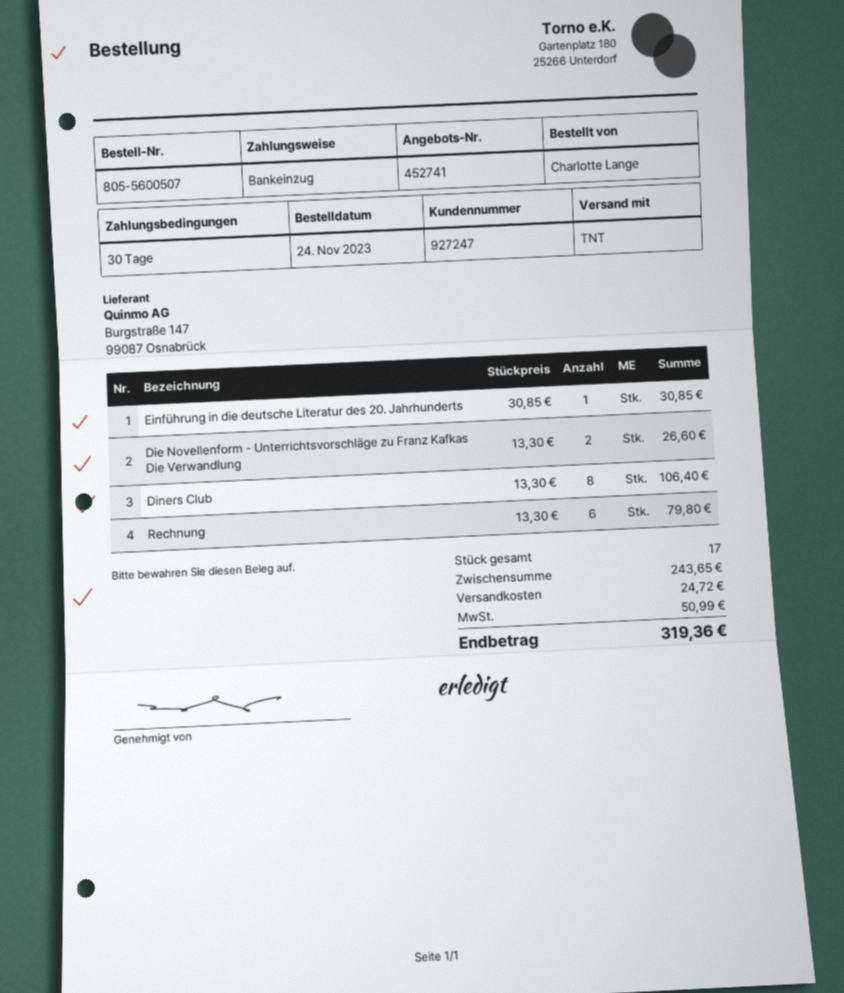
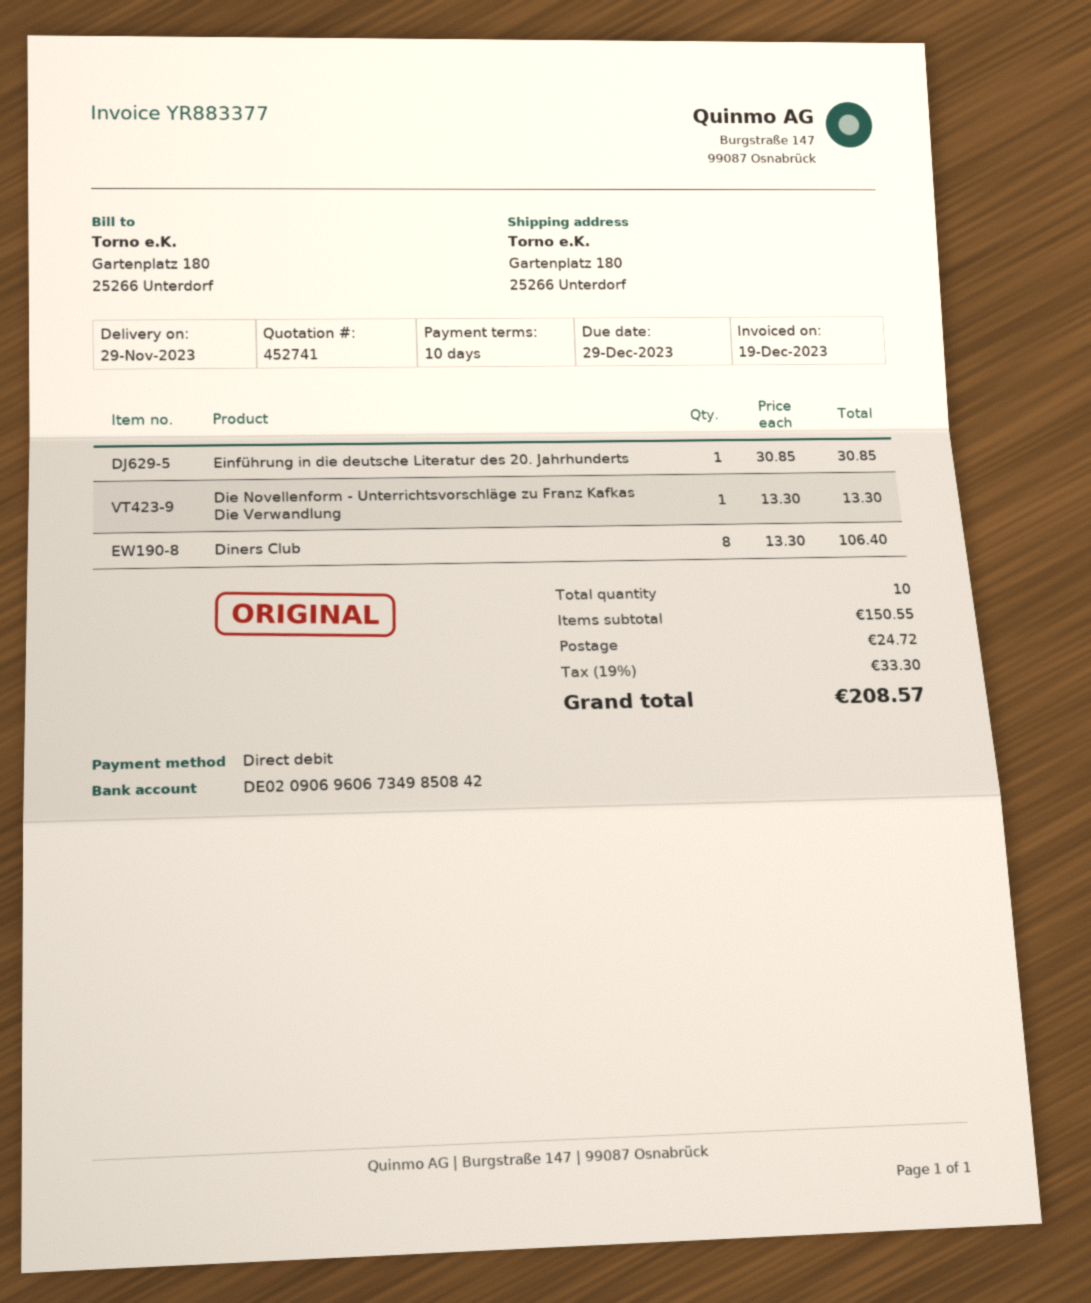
payment terms: 30 days -> 10 days
Die Novellenform - Unterrichtsvorschläge zu Franz Kafkas Die Verwandlung: 2 x 13.30 = 26.60 -> 1 x 13.30 = 13.30
Rechnung: 6 x 13.30 = 79.80 -> none
total quantity: 17 -> 10
subtotal: 243.65 -> 150.55
tax: 50.99 -> 33.30
total: 319.36 -> 208.57

